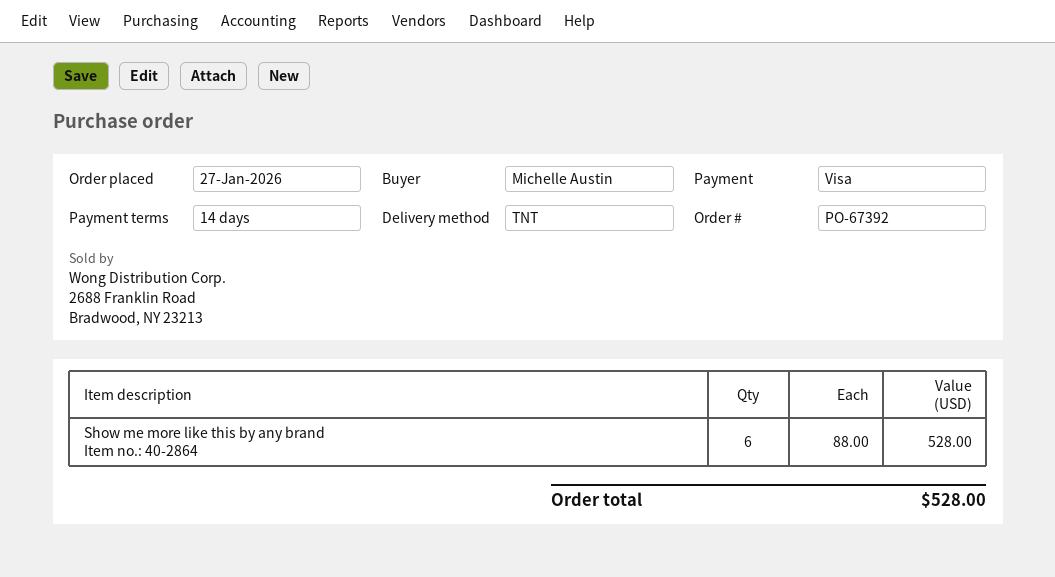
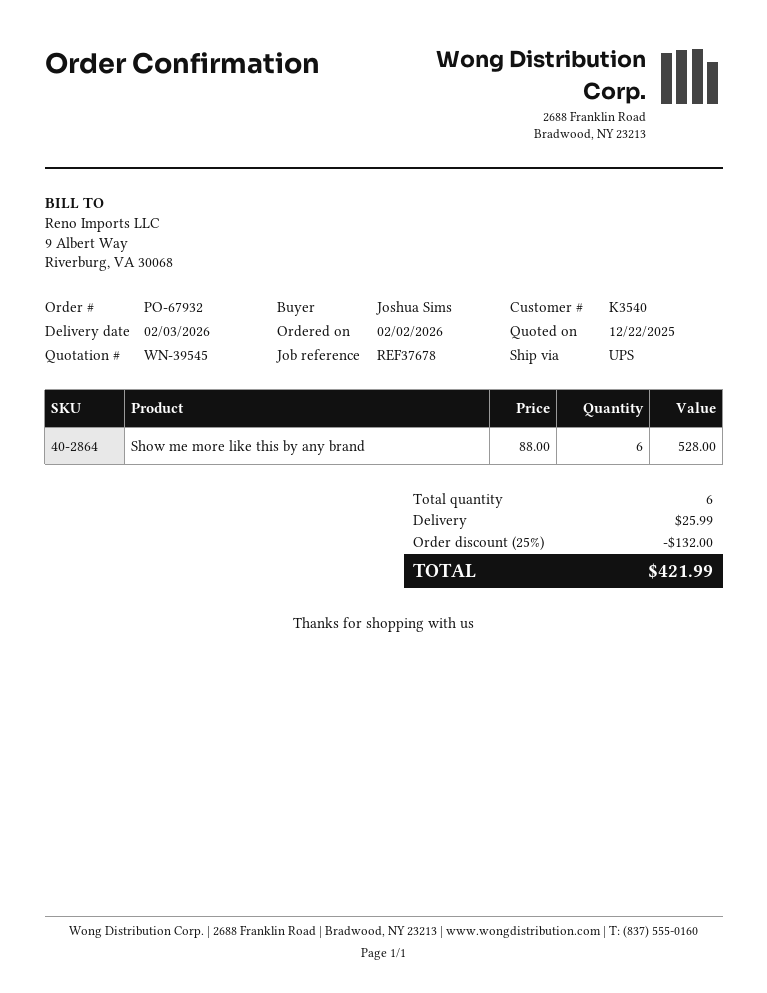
order number: PO-67392 -> PO-67932
order date: 2026-01-27 -> 2026-02-02
ordered by: Michelle Austin -> Joshua Sims
shipping method: TNT -> UPS
discount: none -> 25% = 132.00
shipping: none -> 25.99
total: 528.00 -> 421.99

